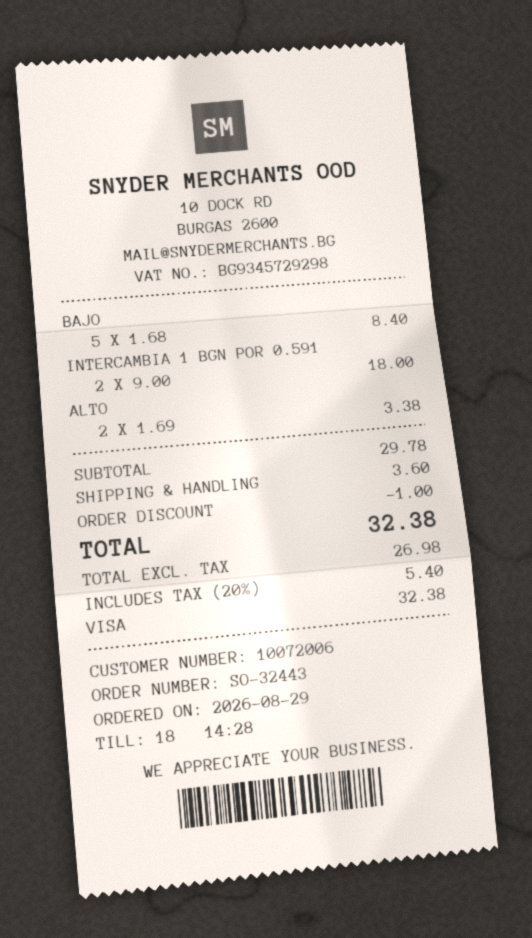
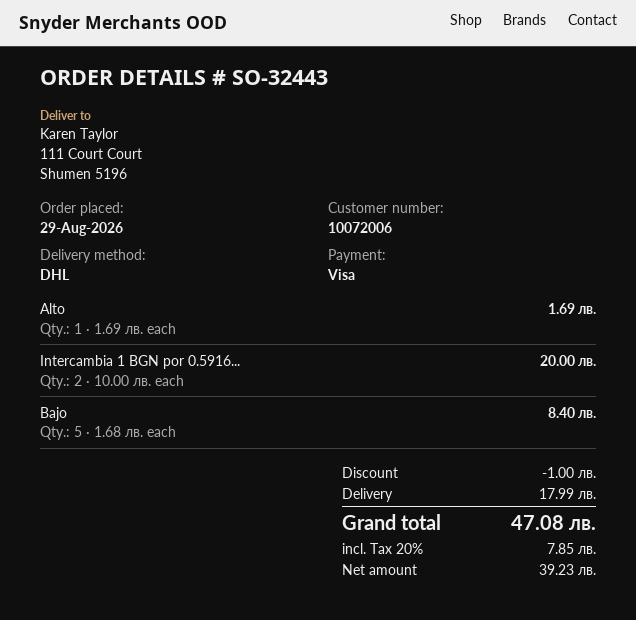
INTERCAMBIA 1 BGN POR 0.591: 2 x 9.00 = 18.00 -> 2 x 10.00 = 20.00
ALTO: 2 x 1.69 = 3.38 -> 1 x 1.69 = 1.69
shipping: 3.60 -> 17.99
net: 26.98 -> 39.23
tax: 20% = 5.40 -> 20% = 7.85
total: 32.38 -> 47.08

